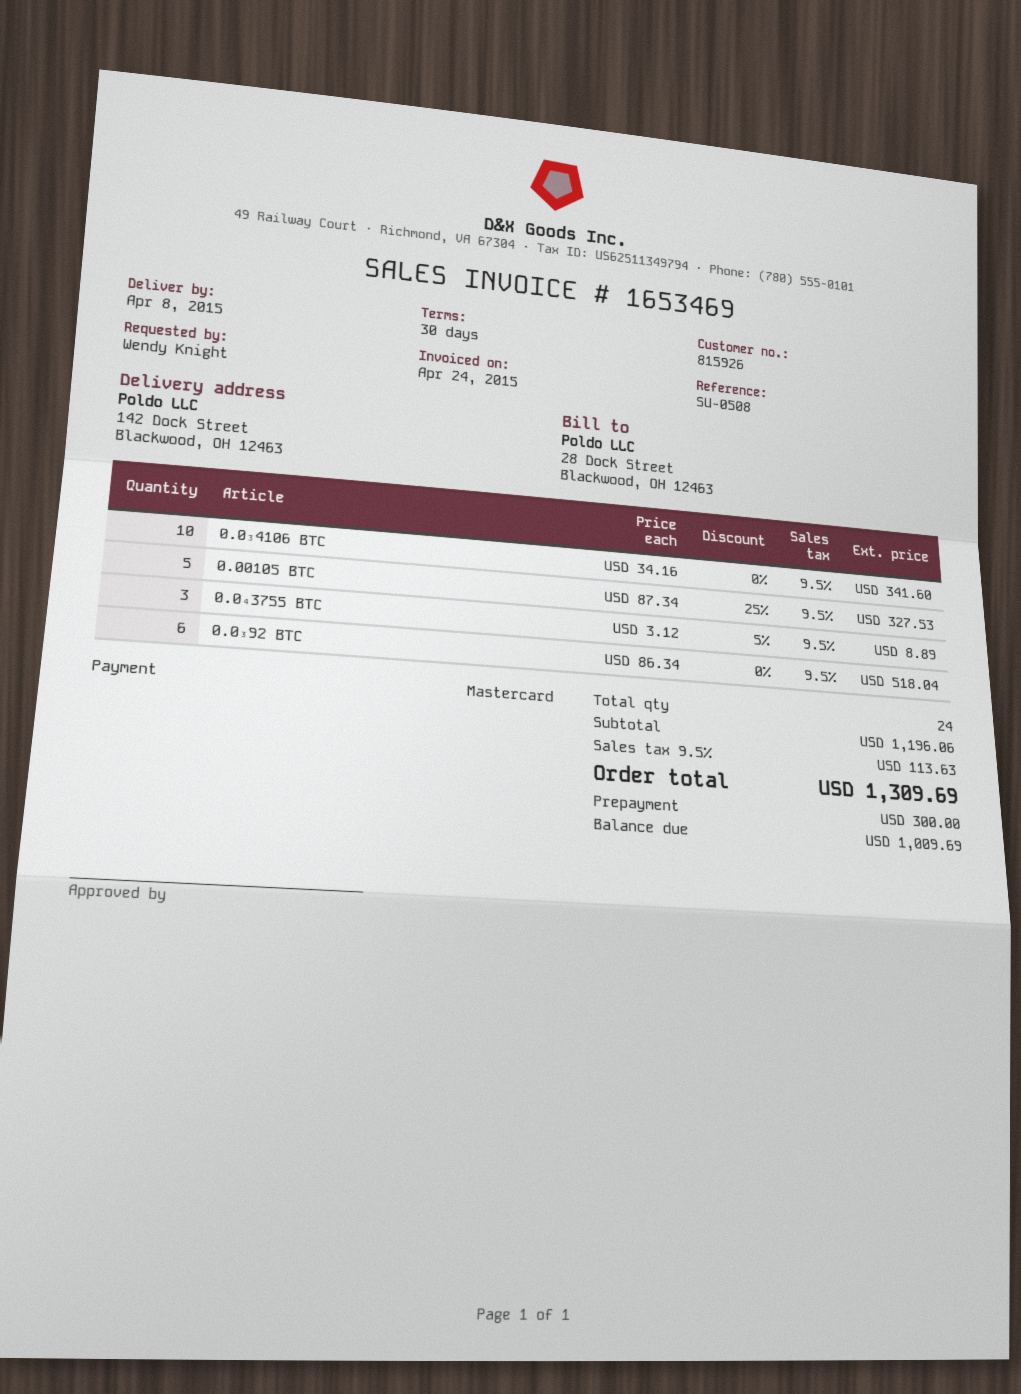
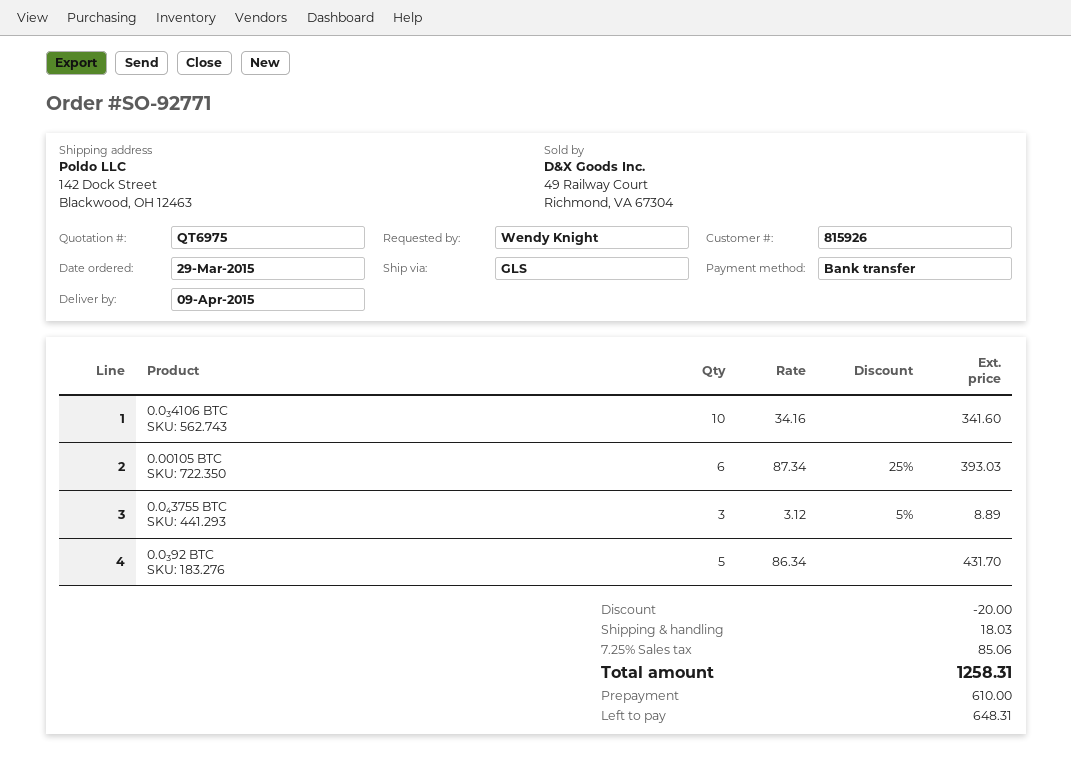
delivery date: 2015-04-08 -> 2015-04-09
payment method: Mastercard -> bank transfer
0.00105 BTC: 5 x 87.34 - 25% = 327.53 -> 6 x 87.34 - 25% = 393.03
0.0₃92 BTC: 6 x 86.34 = 518.04 -> 5 x 86.34 = 431.70
discount: none -> 20.00
shipping: none -> 18.03
tax: 9.5% = 113.63 -> 7.25% = 85.06
total: 1309.69 -> 1258.31
deposit: 300.00 -> 610.00
balance: 1009.69 -> 648.31

